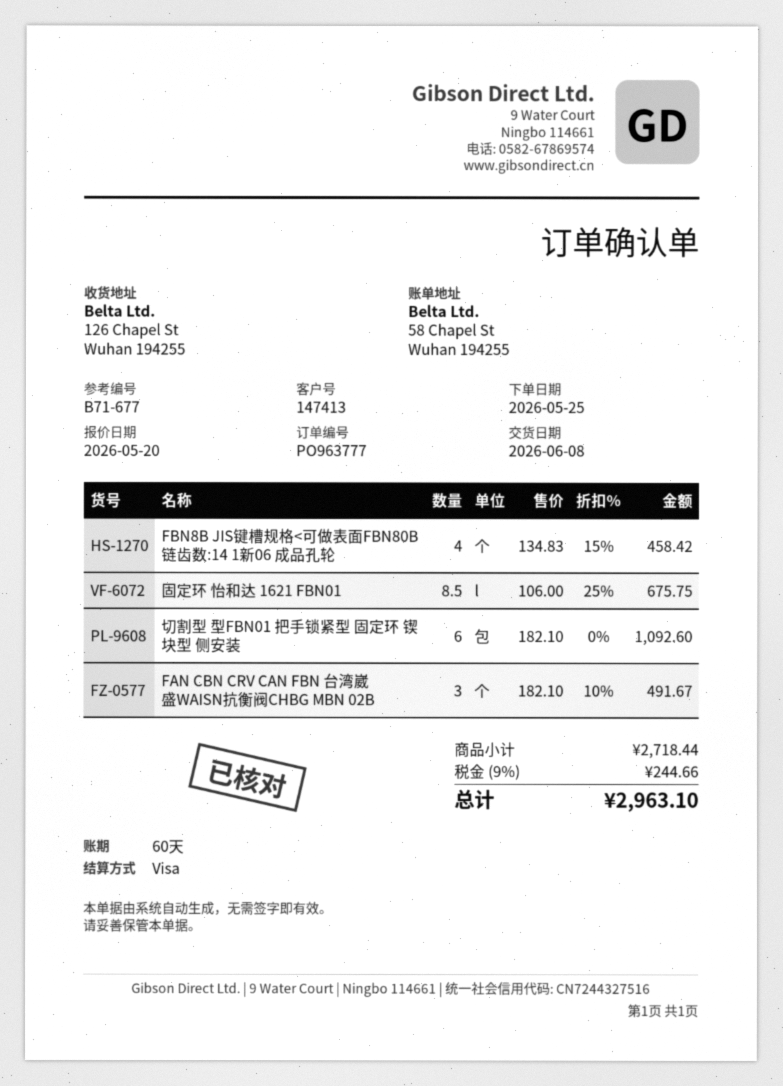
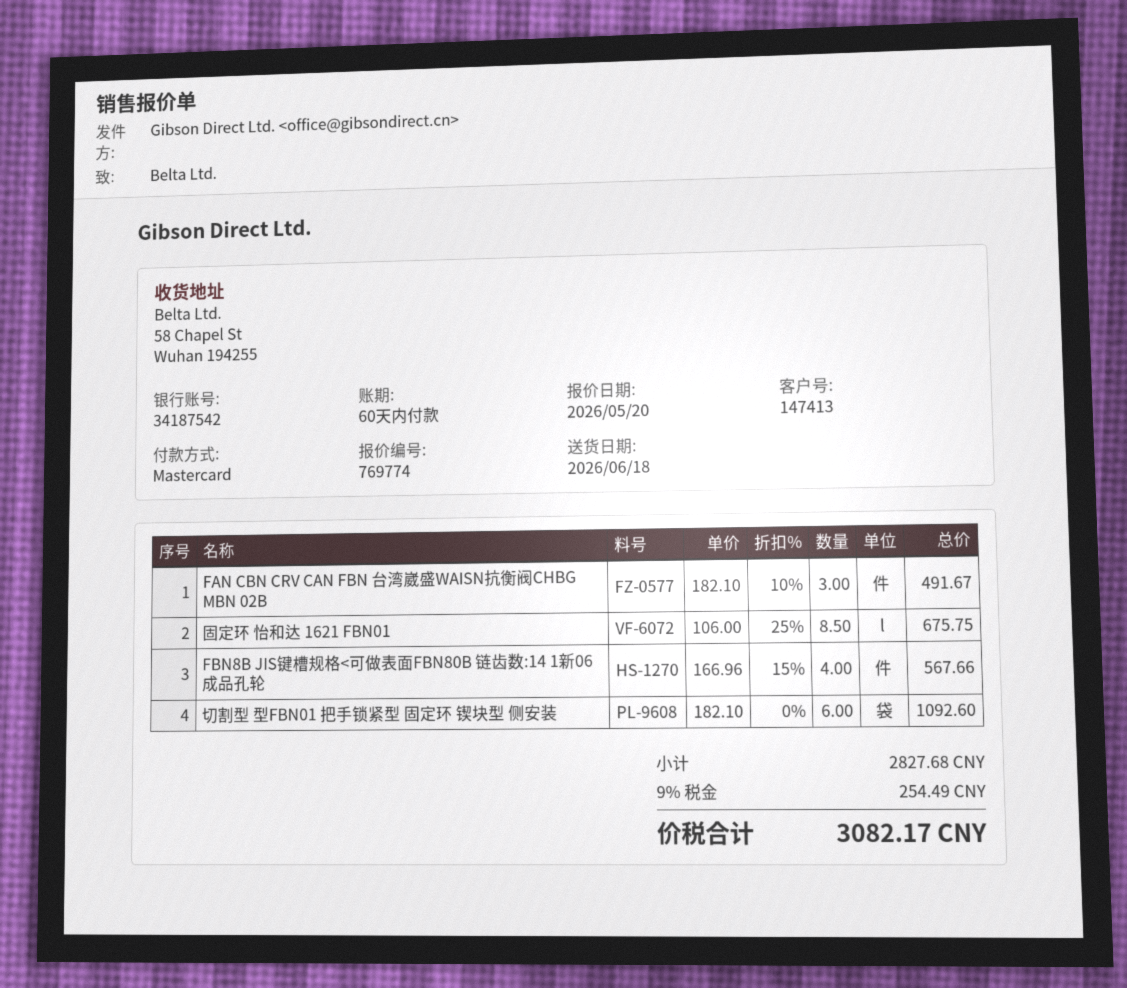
delivery date: 2026-06-08 -> 2026-06-18
payment method: Visa -> Mastercard
ship to: 126 Chapel St, Wuhan 194255 -> 58 Chapel St, Wuhan 194255
FBN8B JIS键槽规格<可做表面FBN80B 链齿数:14 1新06 成品孔轮: 4 x 134.83 - 15% = 458.42 -> 4 x 166.96 - 15% = 567.66
subtotal: 2718.44 -> 2827.68
tax: 9% = 244.66 -> 9% = 254.49
total: 2963.10 -> 3082.17

